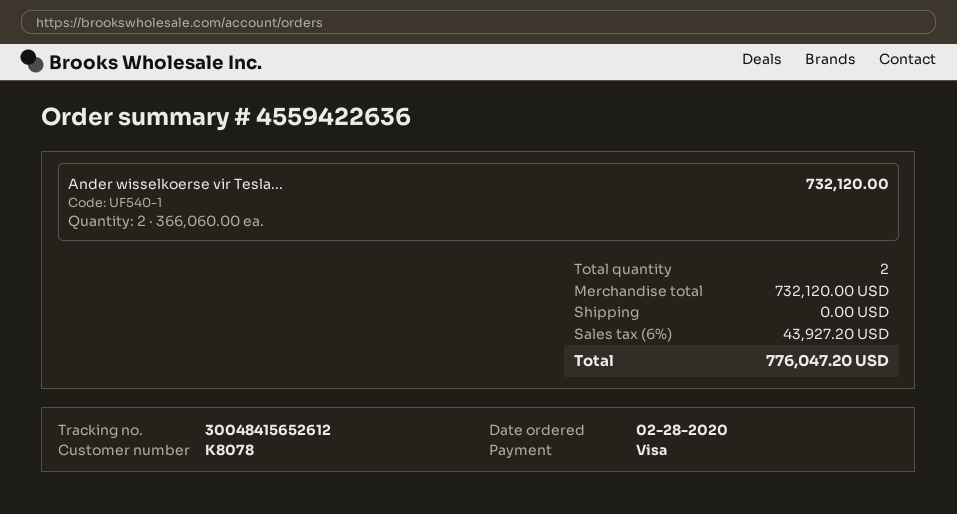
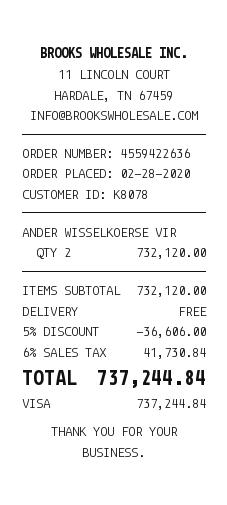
discount: none -> 5% = 36606.00
tax: 6% = 43927.20 -> 6% = 41730.84
total: 776047.20 -> 737244.84

